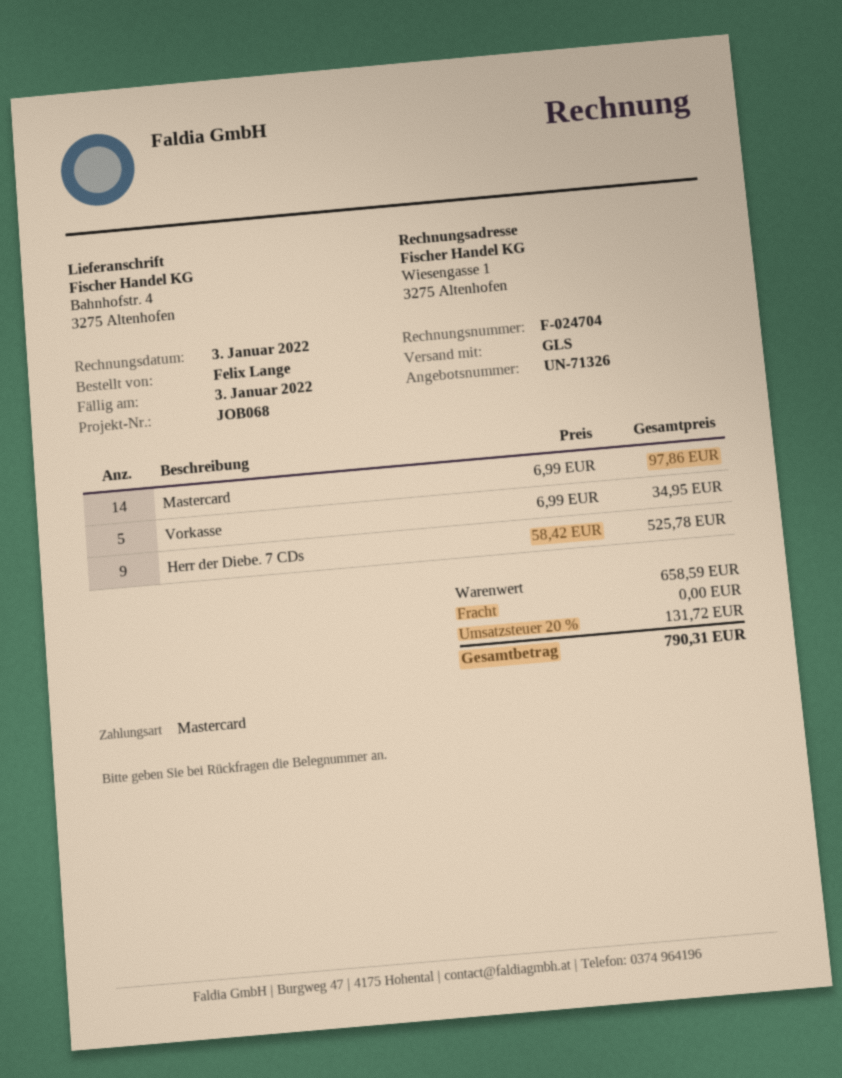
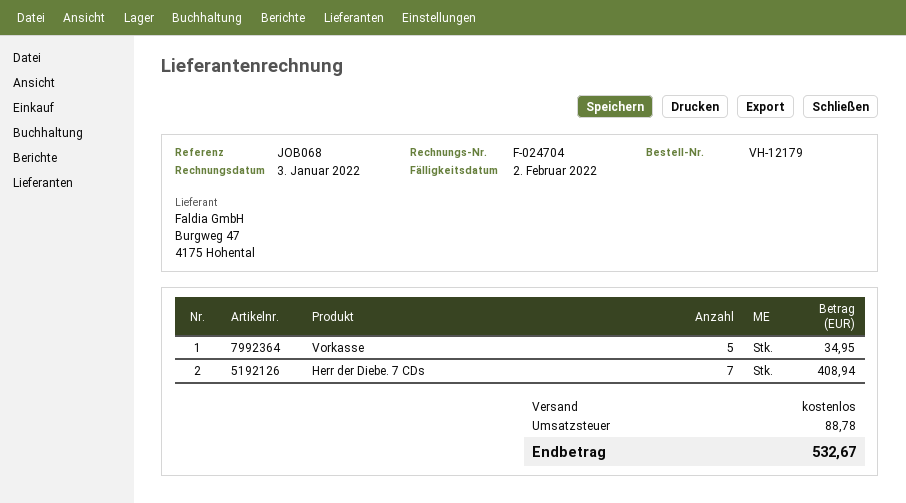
due date: 2022-01-03 -> 2022-02-02
Mastercard: 14 for 97.86 -> none
Herr der Diebe. 7 CDs: 9 for 525.78 -> 7 for 408.94
tax: 131.72 -> 88.78
total: 790.31 -> 532.67

